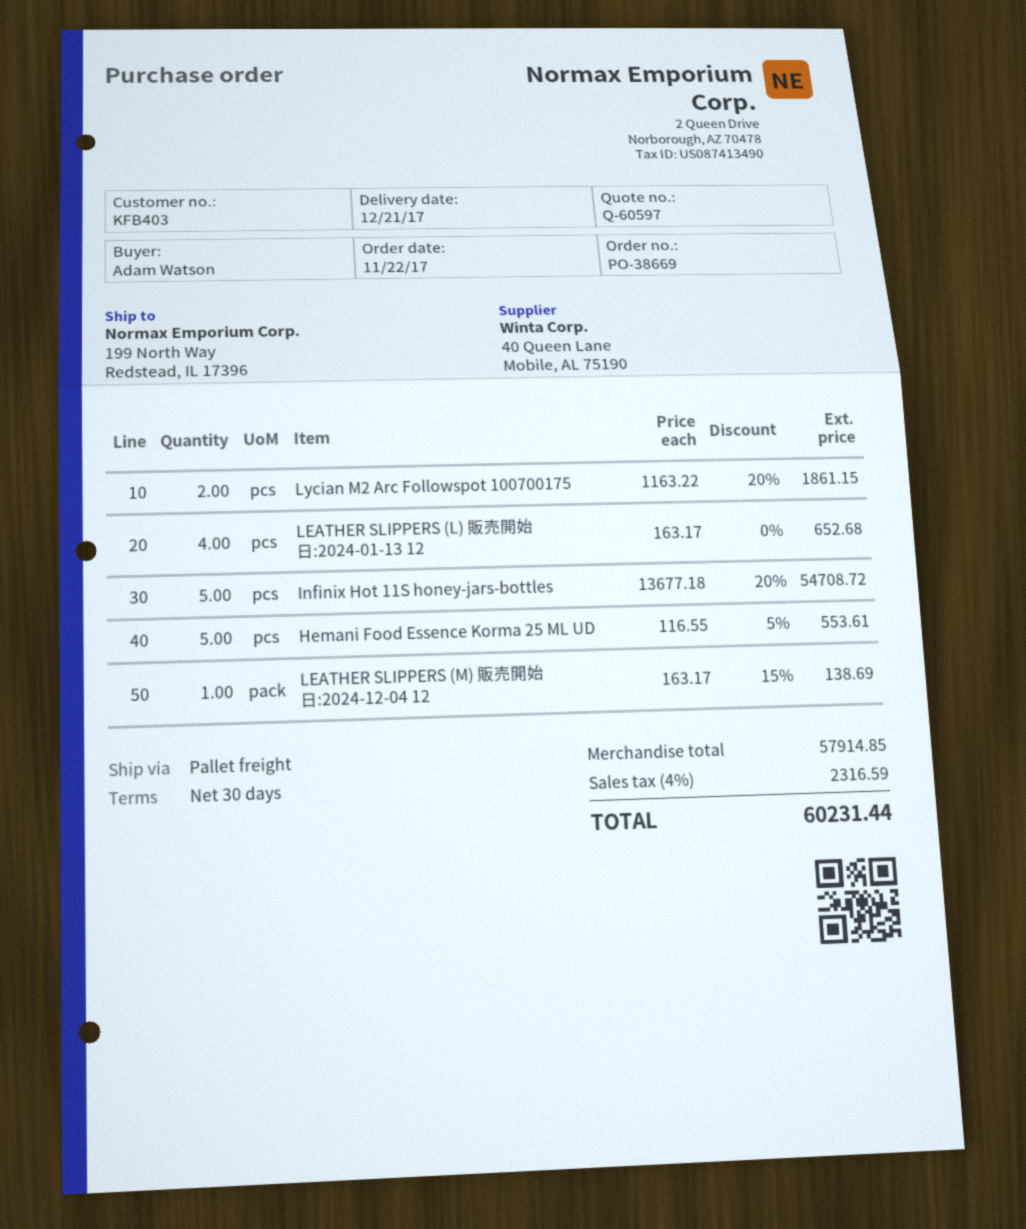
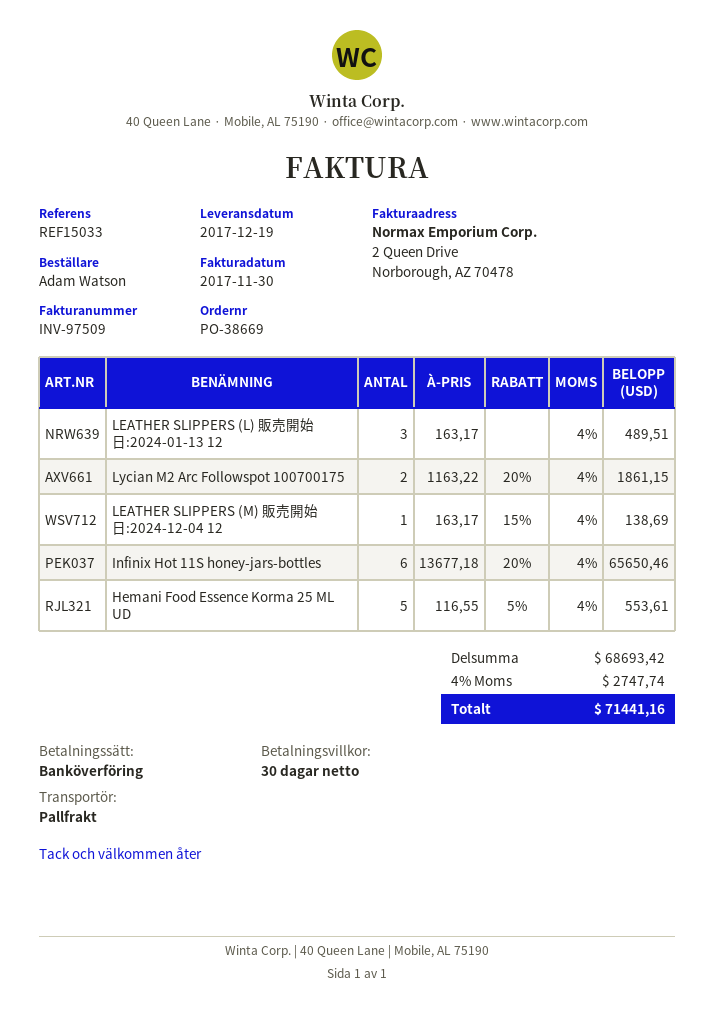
delivery date: 2017-12-21 -> 2017-12-19
LEATHER SLIPPERS (L) 販売開始日:2024-01-13 12: 4 x 163.17 = 652.68 -> 3 x 163.17 = 489.51
Infinix Hot 11S honey-jars-bottles: 5 x 13677.18 - 20% = 54708.72 -> 6 x 13677.18 - 20% = 65650.46
subtotal: 57914.85 -> 68693.42
tax: 4% = 2316.59 -> 4% = 2747.74
total: 60231.44 -> 71441.16

